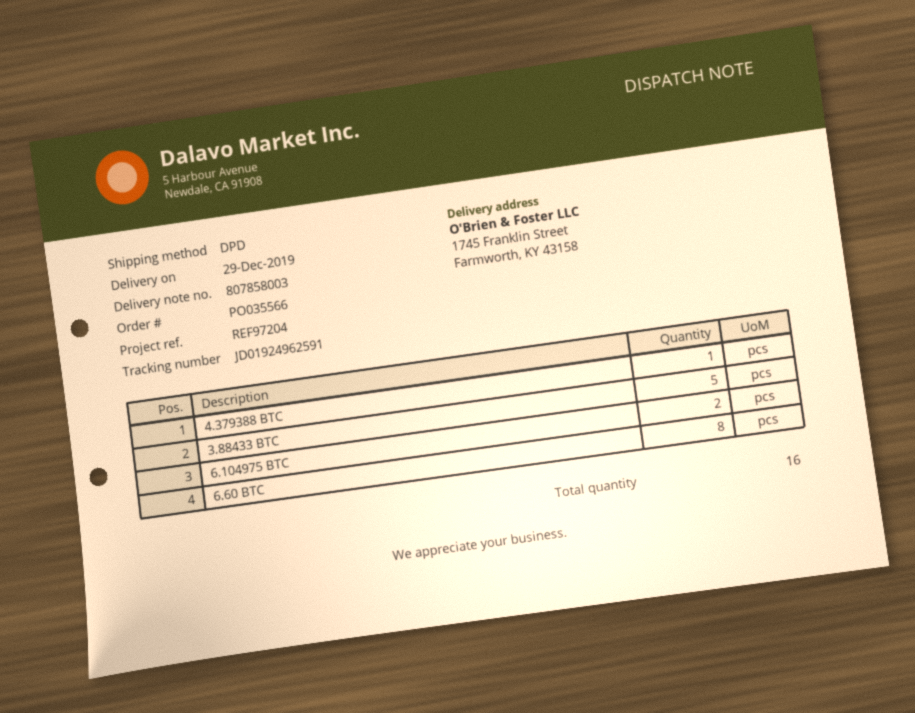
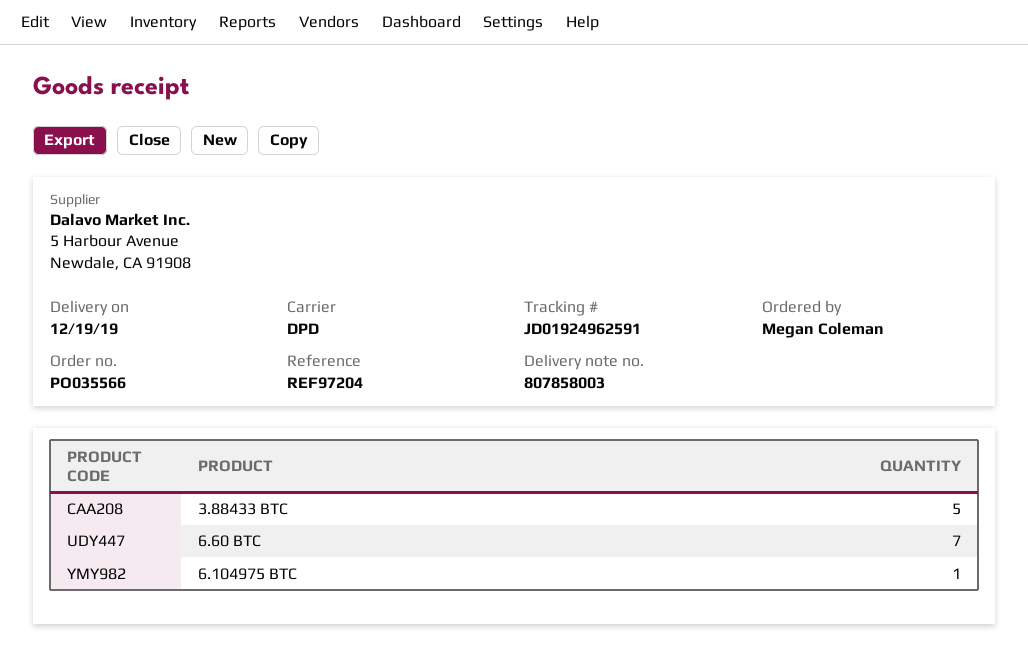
delivery date: 2019-12-29 -> 2019-12-19
4.379388 BTC: 1 -> none
6.104975 BTC: 2 -> 1
6.60 BTC: 8 -> 7

